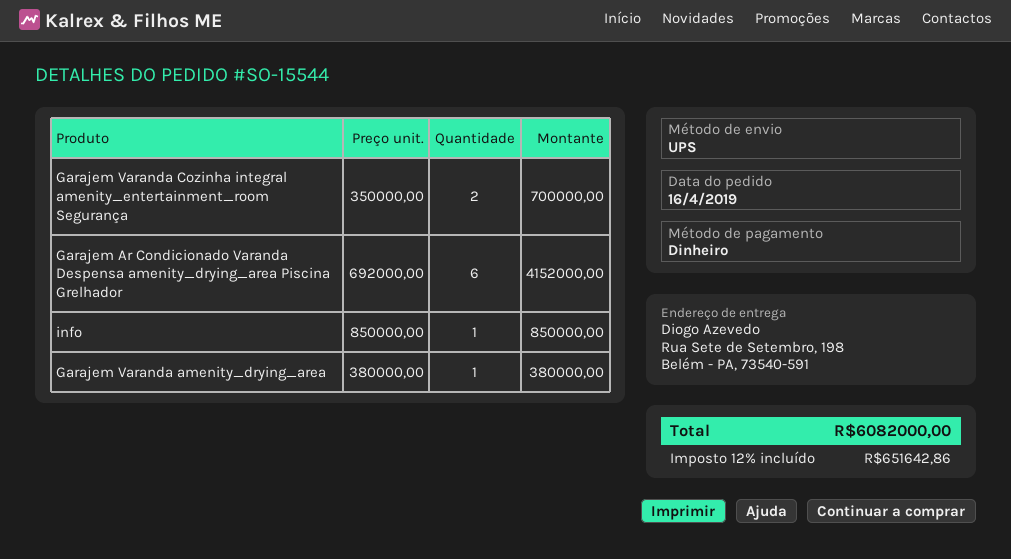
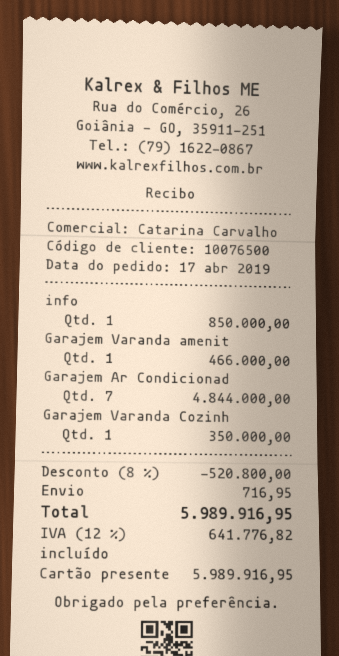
order date: 2019-04-16 -> 2019-04-17
payment method: cash -> gift card
Garajem Varanda Cozinha integral amenity_entertainment_room Segurança: 2 for 700000.00 -> 1 for 350000.00
Garajem Ar Condicionado Varanda Despensa amenity_drying_area Piscina Grelhador: 6 for 4152000.00 -> 7 for 4844000.00
Garajem Varanda amenity_drying_area: 1 for 380000.00 -> 1 for 466000.00
discount: none -> 8% = 520800.00
shipping: none -> 716.95
tax: 12% = 651642.86 -> 12% = 641776.82
total: 6082000.00 -> 5989916.95

